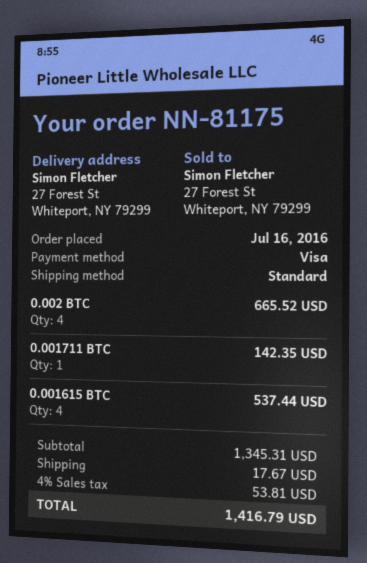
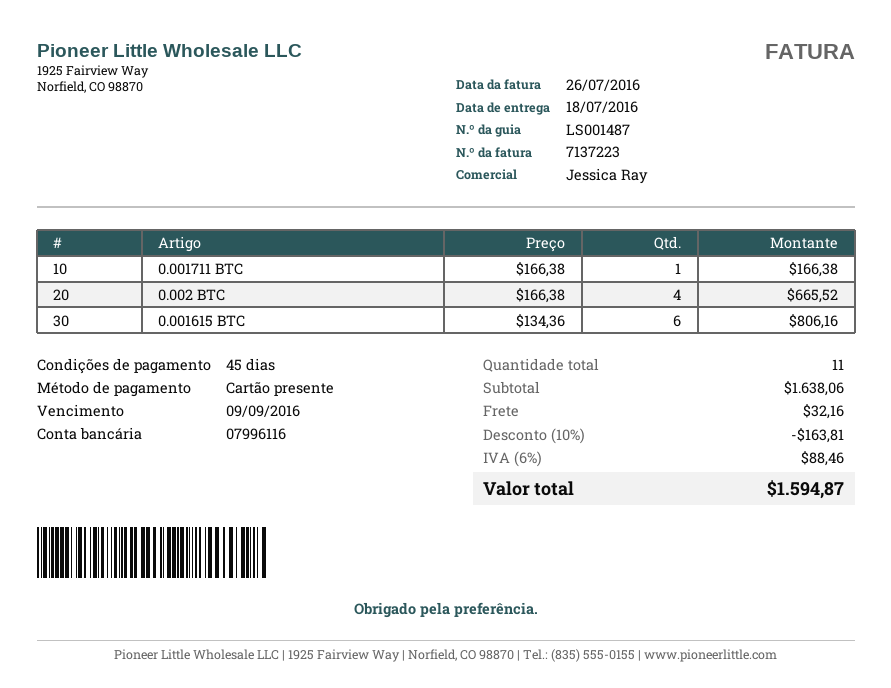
payment method: Visa -> gift card
0.001711 BTC: 1 for 142.35 -> 1 for 166.38
0.001615 BTC: 4 for 537.44 -> 6 for 806.16
subtotal: 1345.31 -> 1638.06
discount: none -> 10% = 163.81
shipping: 17.67 -> 32.16
tax: 4% = 53.81 -> 6% = 88.46
total: 1416.79 -> 1594.87

